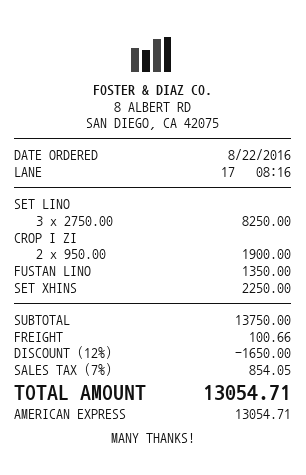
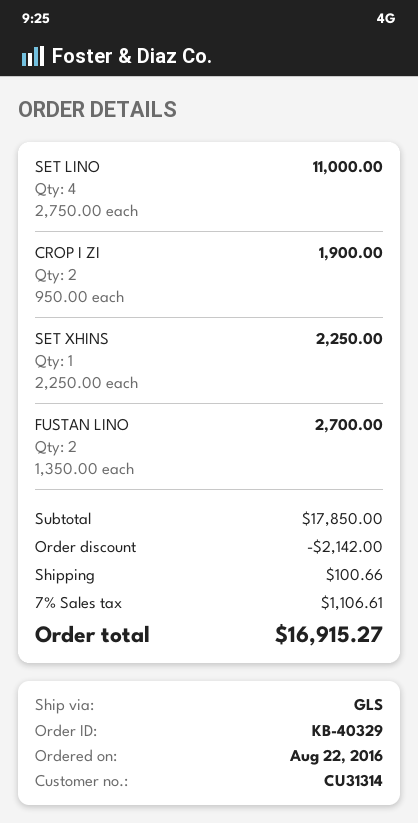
SET LINO: 3 x 2750.00 = 8250.00 -> 4 x 2750.00 = 11000.00
FUSTAN LINO: 1 x 1350.00 = 1350.00 -> 2 x 1350.00 = 2700.00
subtotal: 13750.00 -> 17850.00
discount: 1650.00 -> 2142.00
tax: 7% = 854.05 -> 7% = 1106.61
total: 13054.71 -> 16915.27

